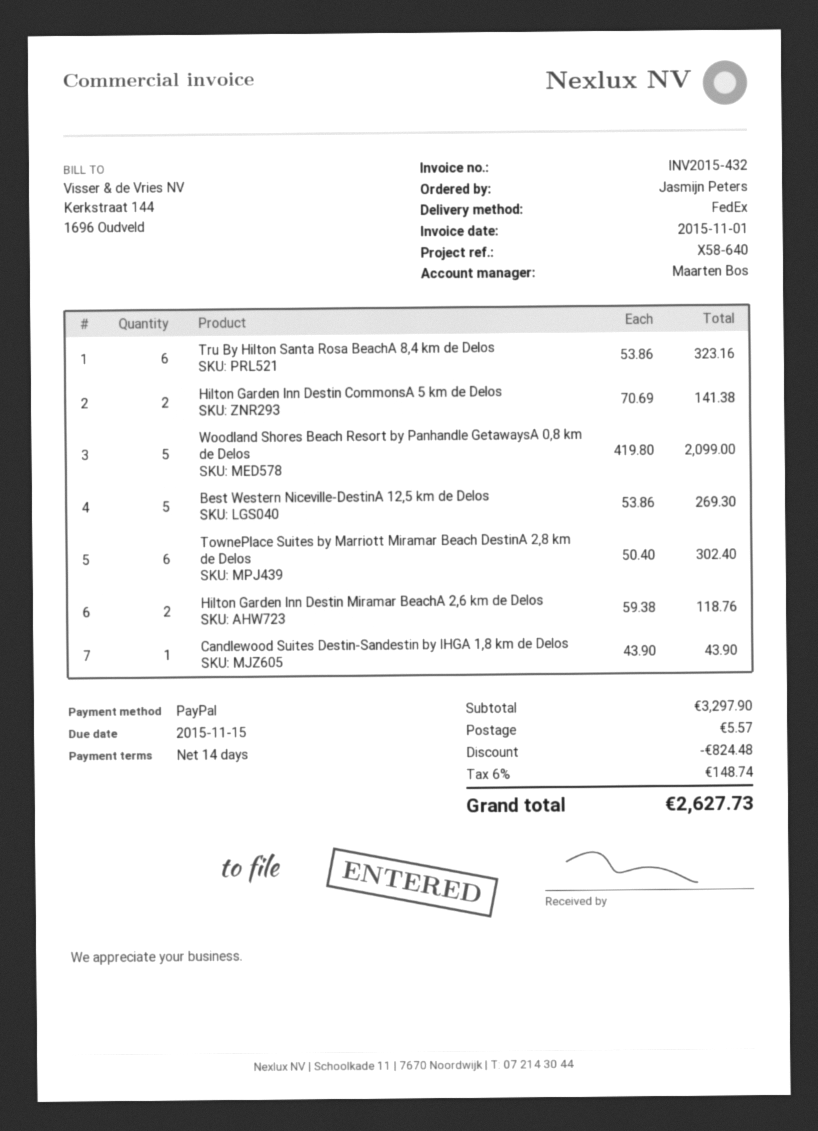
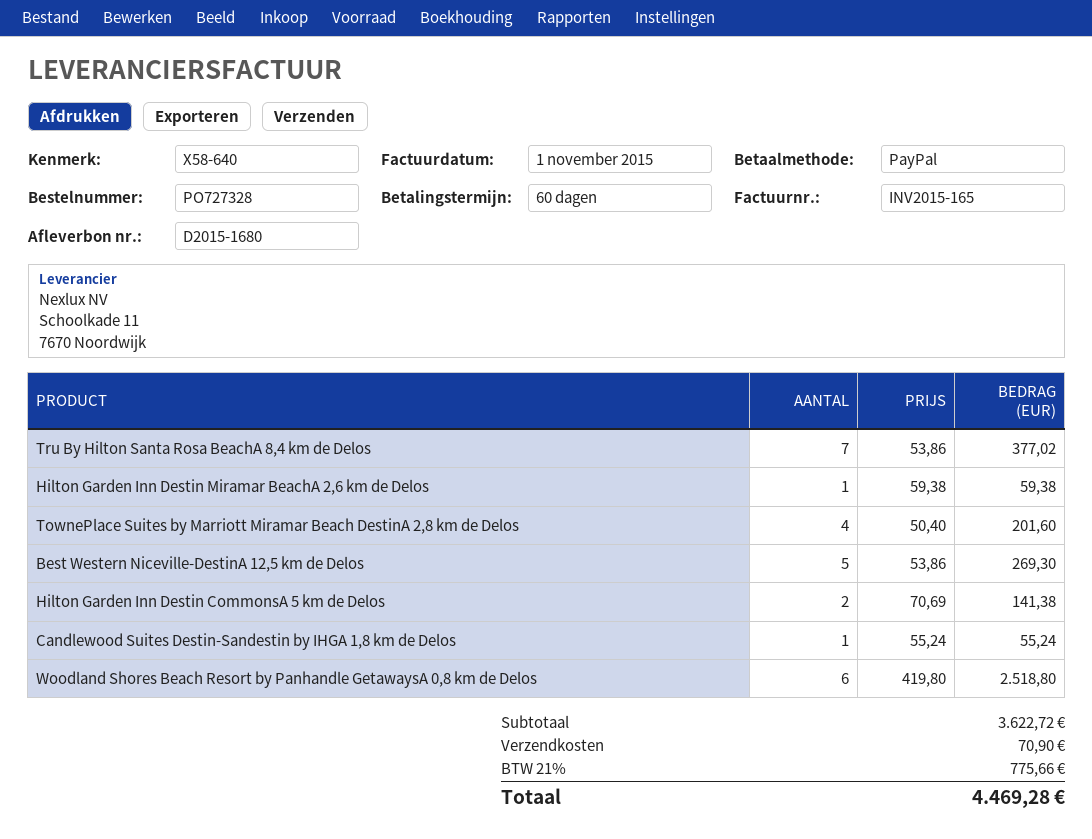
invoice number: INV2015-432 -> INV2015-165
payment terms: 14 days -> 60 days
Tru By Hilton Santa Rosa BeachA 8,4 km de Delos: 6 x 53.86 = 323.16 -> 7 x 53.86 = 377.02
Woodland Shores Beach Resort by Panhandle GetawaysA 0,8 km de Delos: 5 x 419.80 = 2099.00 -> 6 x 419.80 = 2518.80
TownePlace Suites by Marriott Miramar Beach DestinA 2,8 km de Delos: 6 x 50.40 = 302.40 -> 4 x 50.40 = 201.60
Hilton Garden Inn Destin Miramar BeachA 2,6 km de Delos: 2 x 59.38 = 118.76 -> 1 x 59.38 = 59.38
Candlewood Suites Destin-Sandestin by IHGA 1,8 km de Delos: 1 x 43.90 = 43.90 -> 1 x 55.24 = 55.24
subtotal: 3297.90 -> 3622.72
discount: 824.48 -> none
shipping: 5.57 -> 70.90
tax: 6% = 148.74 -> 21% = 775.66
total: 2627.73 -> 4469.28

